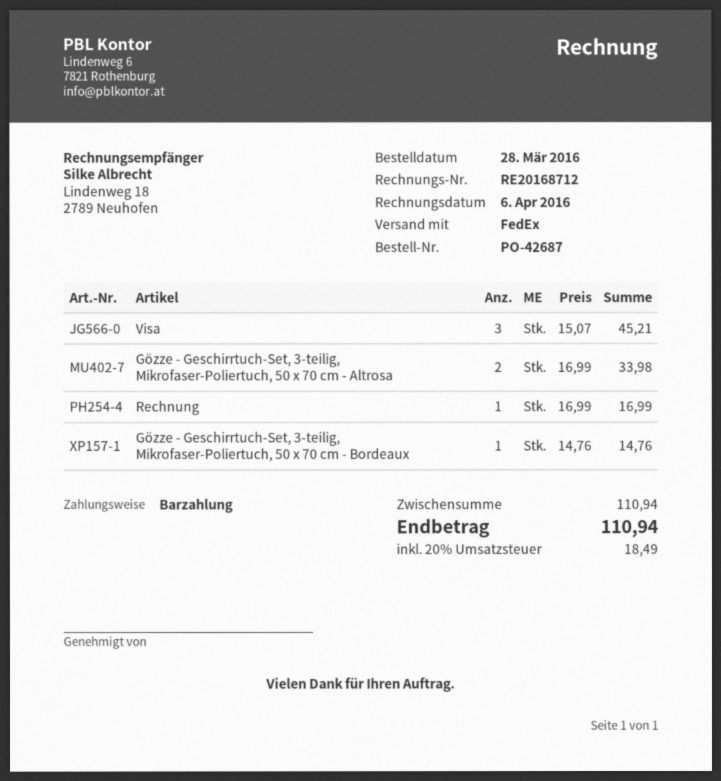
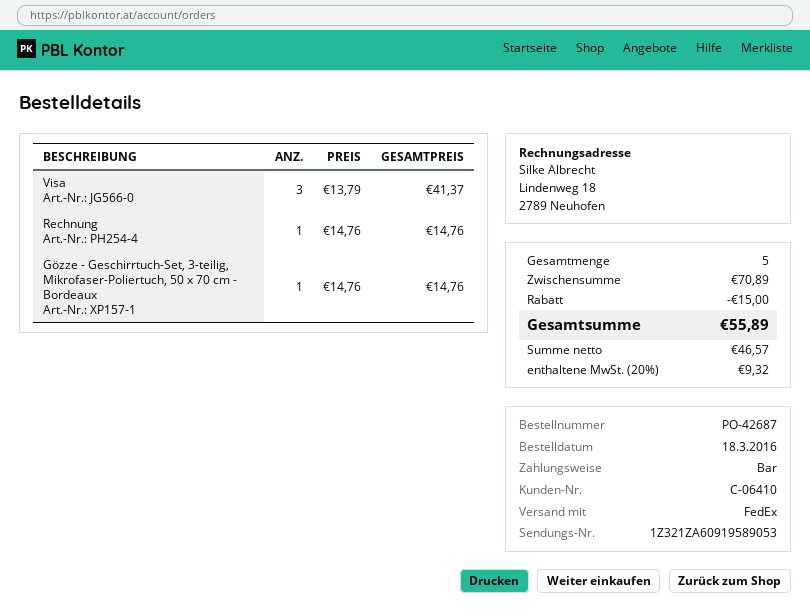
order date: 2016-03-28 -> 2016-03-18
Visa: 3 x 15.07 = 45.21 -> 3 x 13.79 = 41.37
Gözze - Geschirrtuch-Set, 3-teilig, Mikrofaser-Poliertuch, 50 x 70 cm - Altrosa: 2 x 16.99 = 33.98 -> none
Rechnung: 1 x 16.99 = 16.99 -> 1 x 14.76 = 14.76
subtotal: 110.94 -> 70.89
discount: none -> 15.00
tax: 20% = 18.49 -> 20% = 9.32
total: 110.94 -> 55.89

